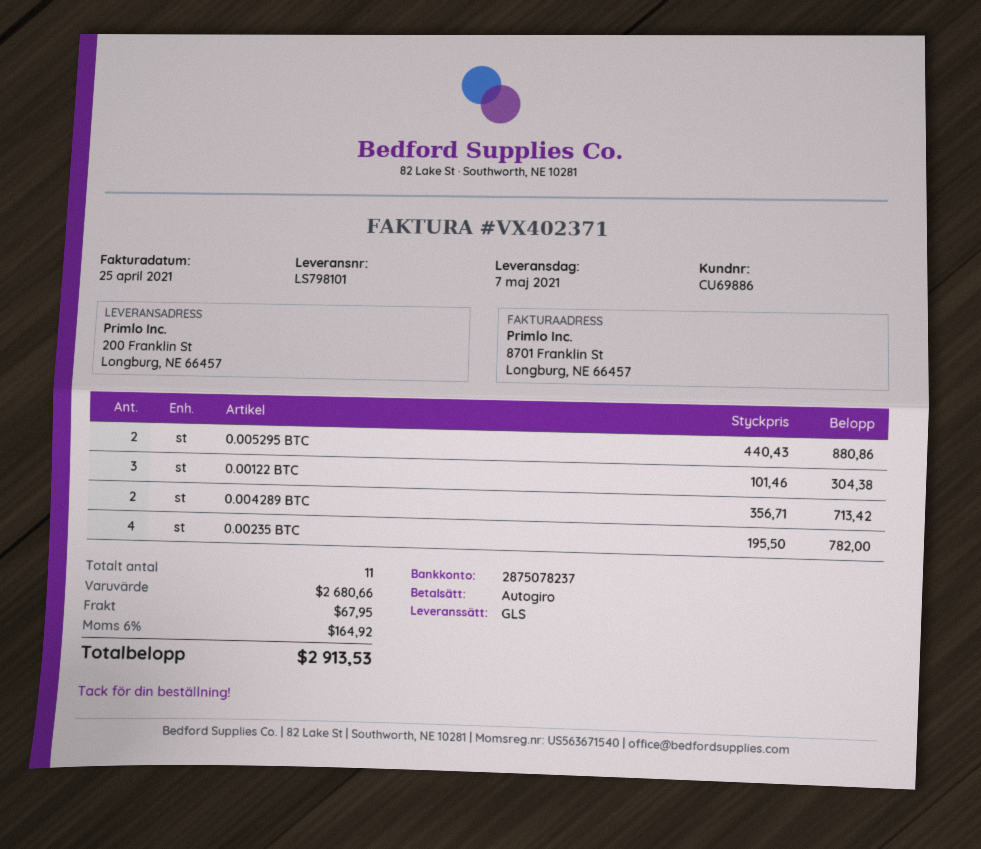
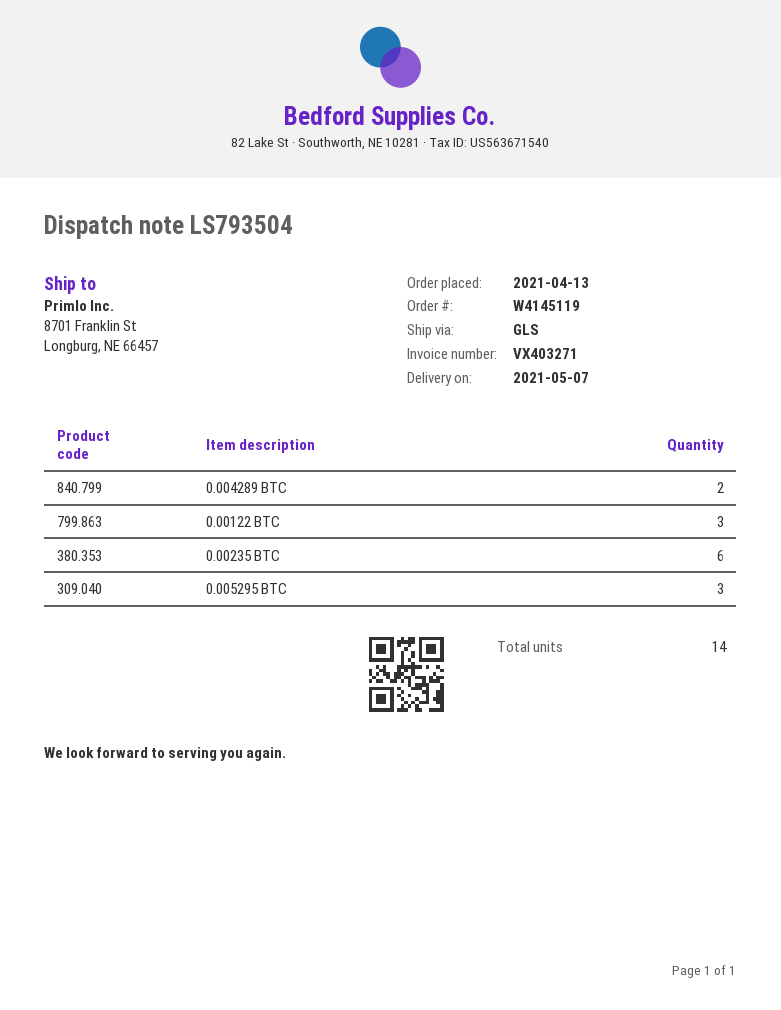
delivery note number: LS798101 -> LS793504
invoice number: VX402371 -> VX403271
ship to: 200 Franklin St, Longburg, NE 66457 -> 8701 Franklin St, Longburg, NE 66457
0.005295 BTC: 2 -> 3
0.00235 BTC: 4 -> 6
total quantity: 11 -> 14

